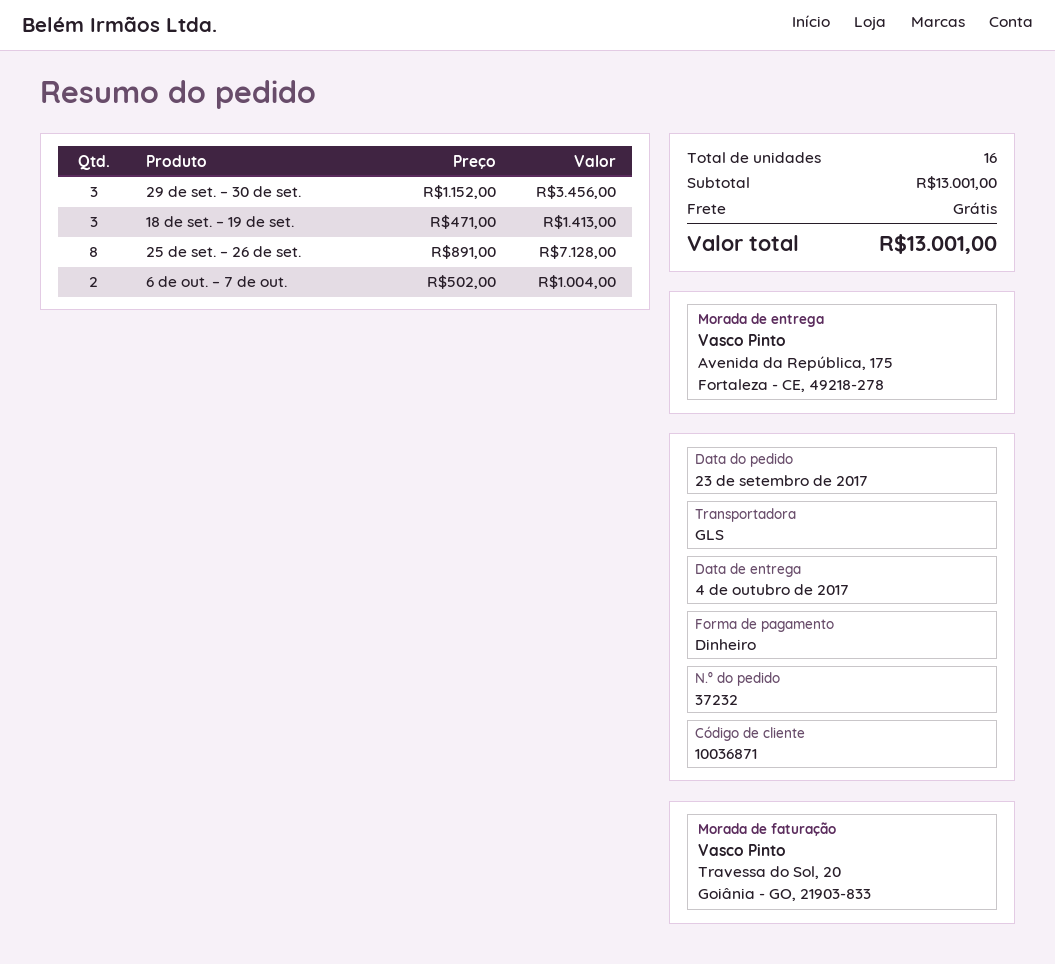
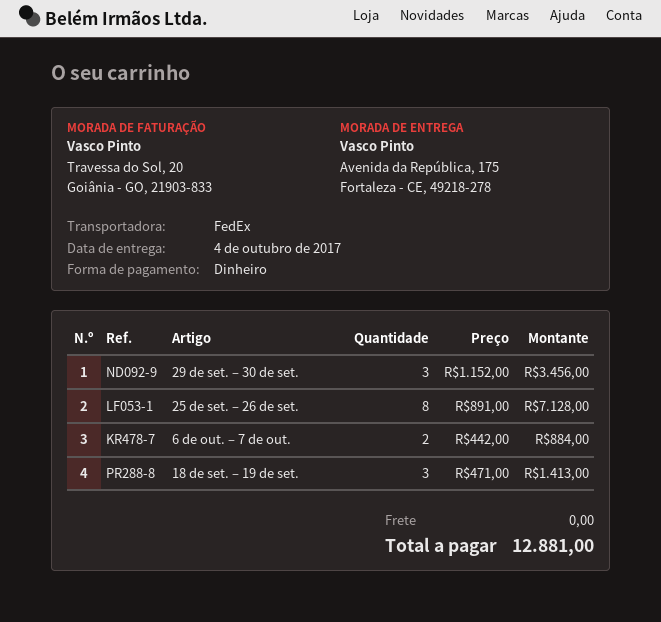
shipping method: GLS -> FedEx
6 de out. – 7 de out.: 2 x 502.00 = 1004.00 -> 2 x 442.00 = 884.00
total: 13001.00 -> 12881.00

